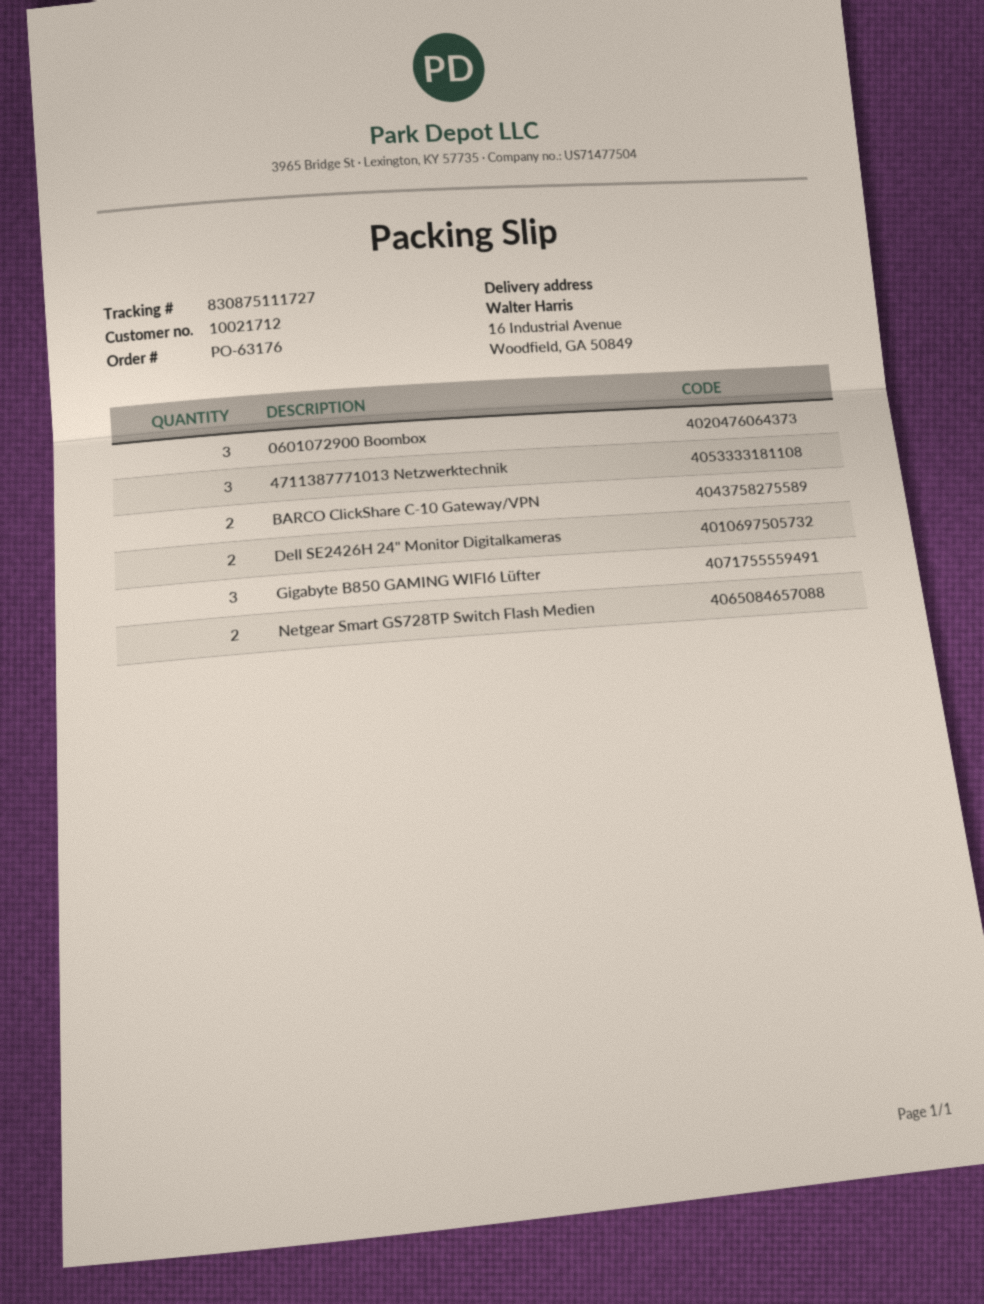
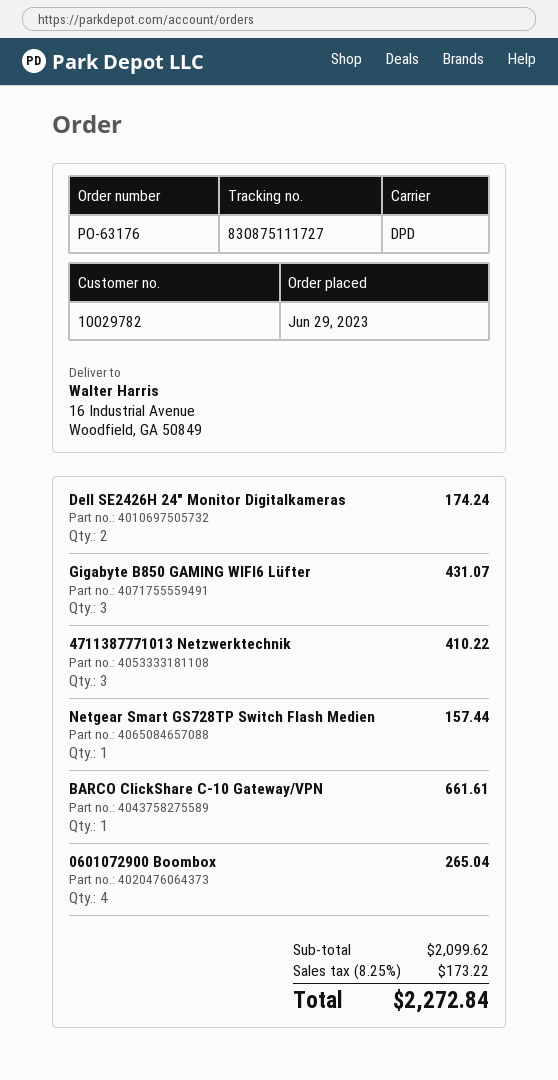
customer number: 10021712 -> 10029782
0601072900 Boombox: 3 -> 4
BARCO ClickShare C-10 Gateway/VPN: 2 -> 1
Netgear Smart GS728TP Switch Flash Medien: 2 -> 1

